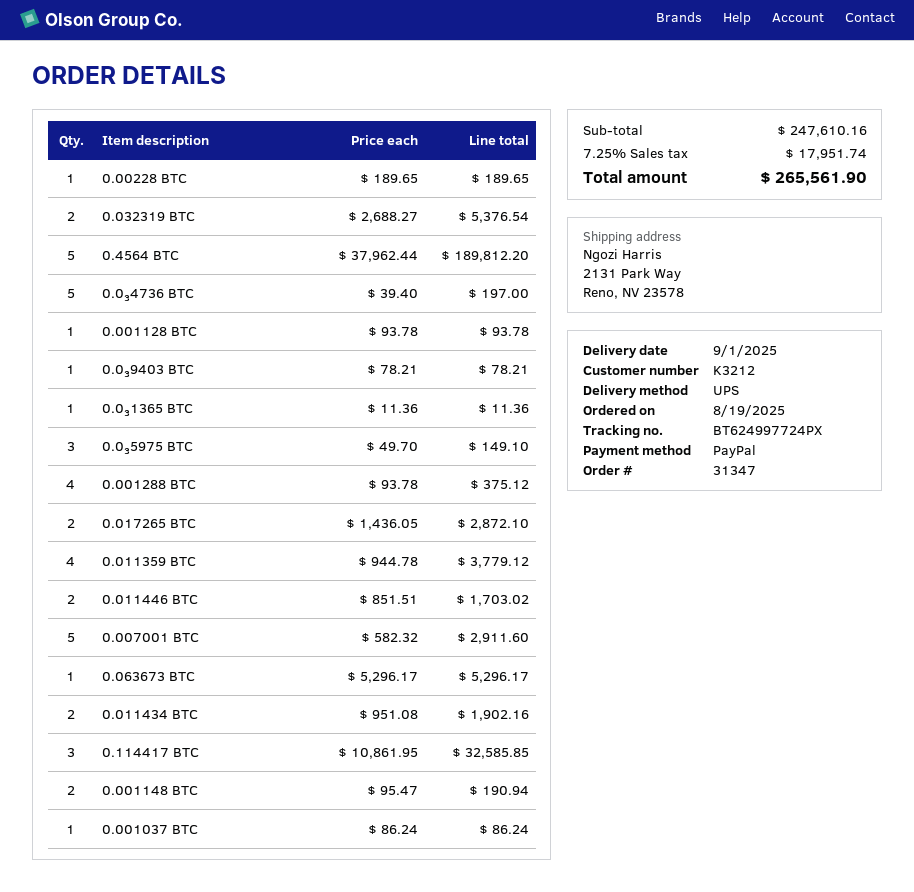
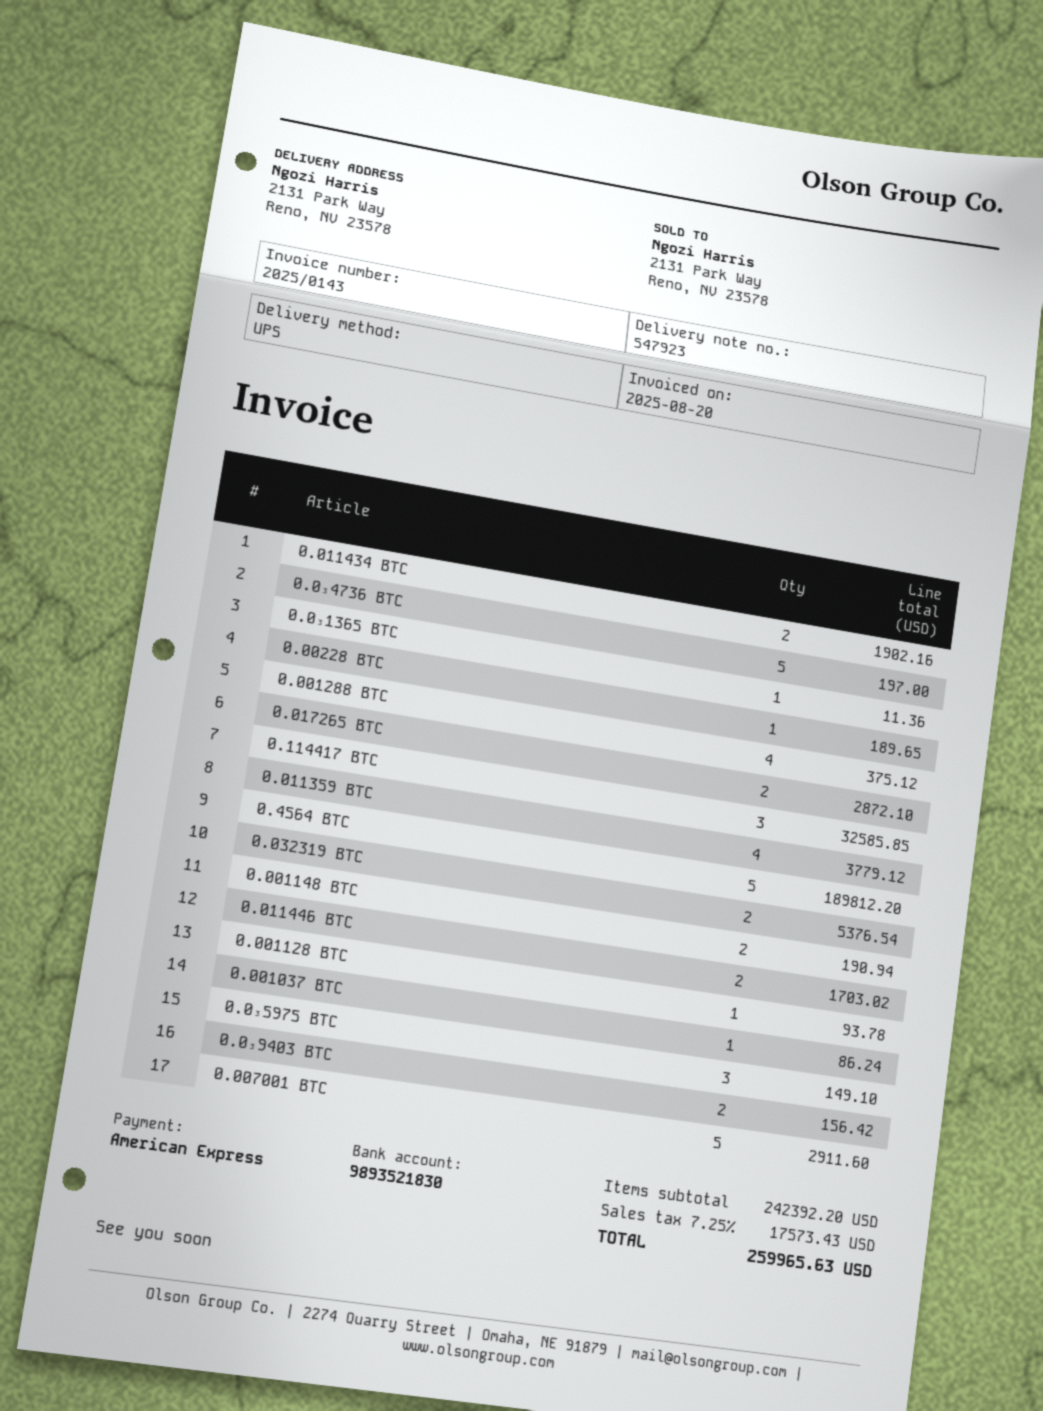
payment method: PayPal -> American Express
0.0₃9403 BTC: 1 for 78.21 -> 2 for 156.42
0.063673 BTC: 1 for 5296.17 -> none
subtotal: 247610.16 -> 242392.20
tax: 7.25% = 17951.74 -> 7.25% = 17573.43
total: 265561.90 -> 259965.63

